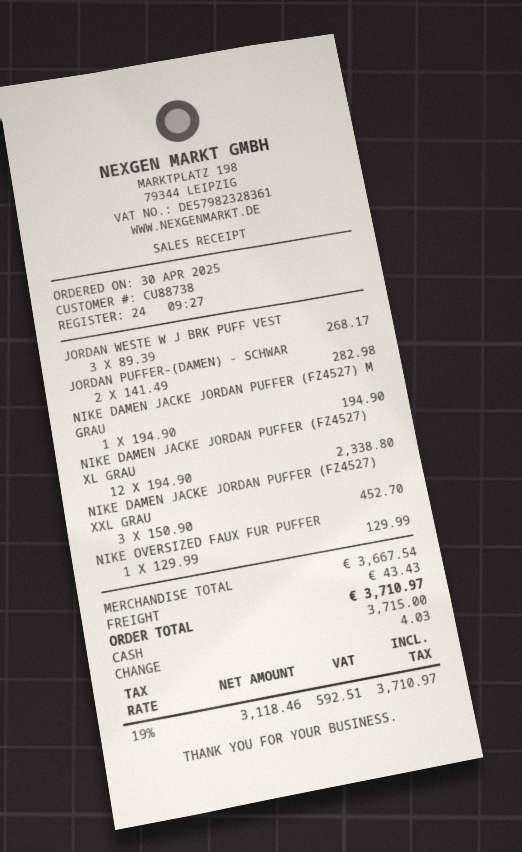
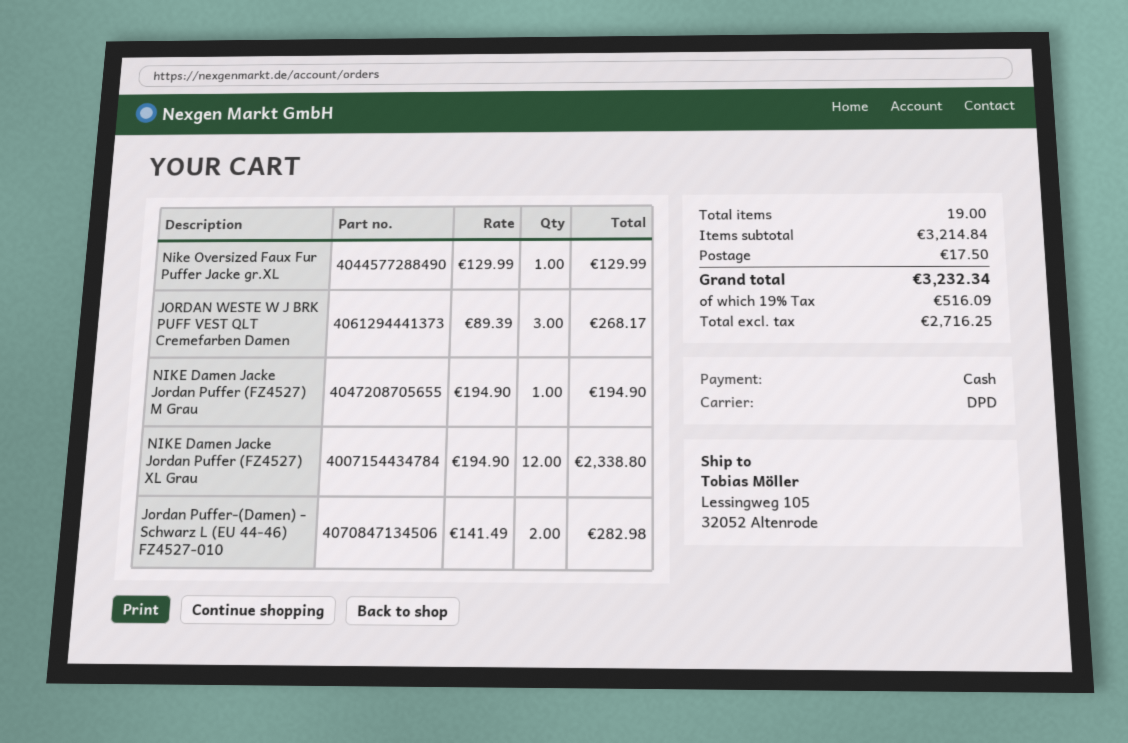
NIKE DAMEN JACKE JORDAN PUFFER (FZ4527) XXL GRAU: 3 x 150.90 = 452.70 -> none
subtotal: 3667.54 -> 3214.84
shipping: 43.43 -> 17.50
net: 3118.46 -> 2716.25
tax: 19% = 592.51 -> 19% = 516.09
total: 3710.97 -> 3232.34

